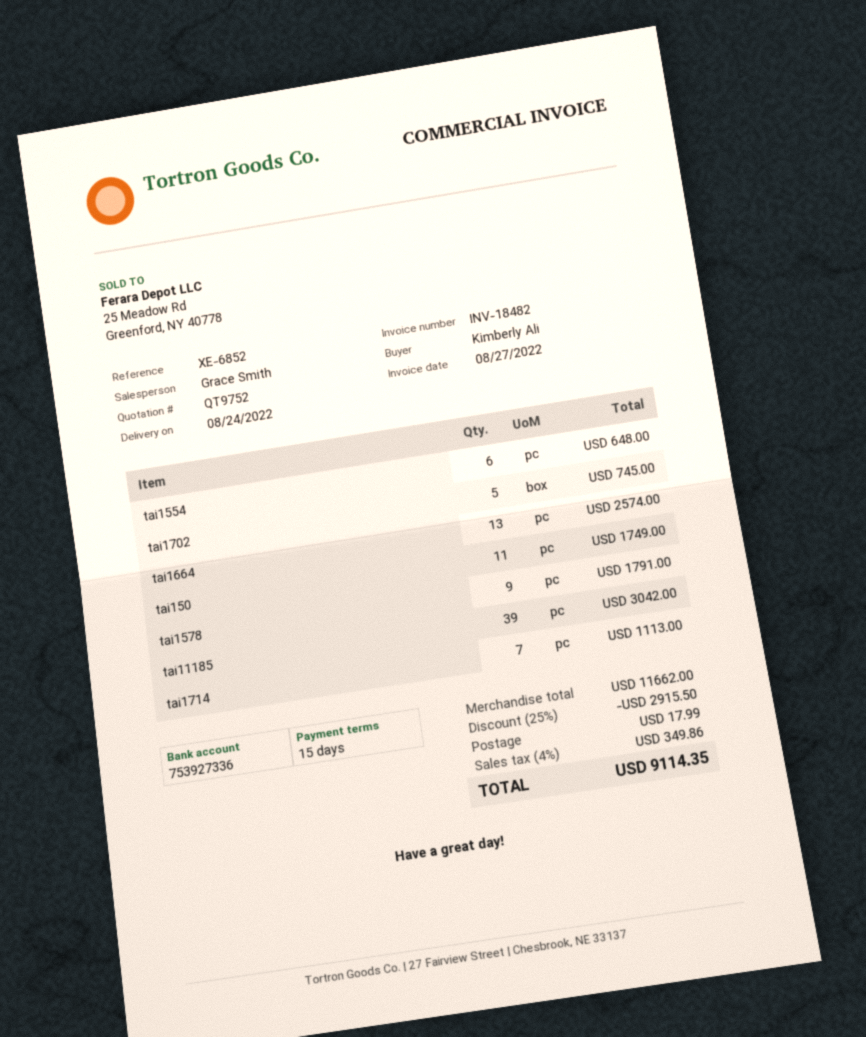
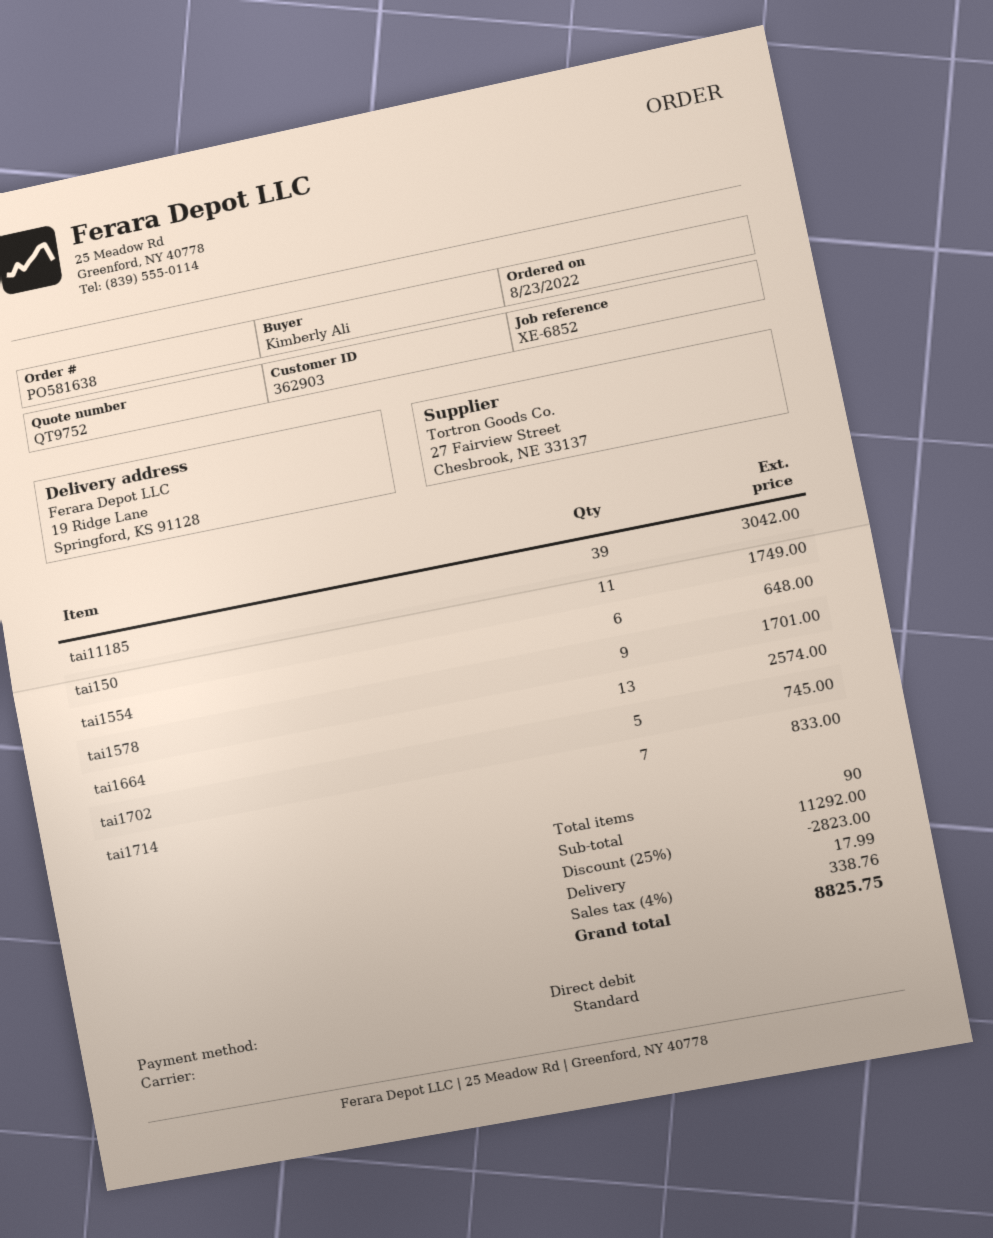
tai1578: 9 for 1791.00 -> 9 for 1701.00
tai1714: 7 for 1113.00 -> 7 for 833.00
subtotal: 11662.00 -> 11292.00
discount: 25% = 2915.50 -> 25% = 2823.00
tax: 4% = 349.86 -> 4% = 338.76
total: 9114.35 -> 8825.75

